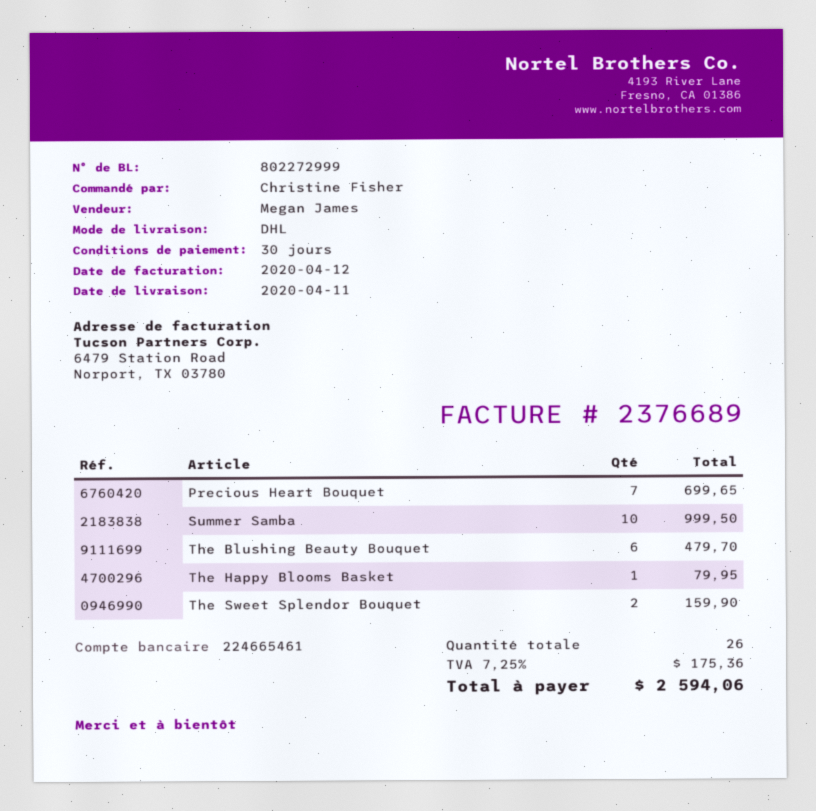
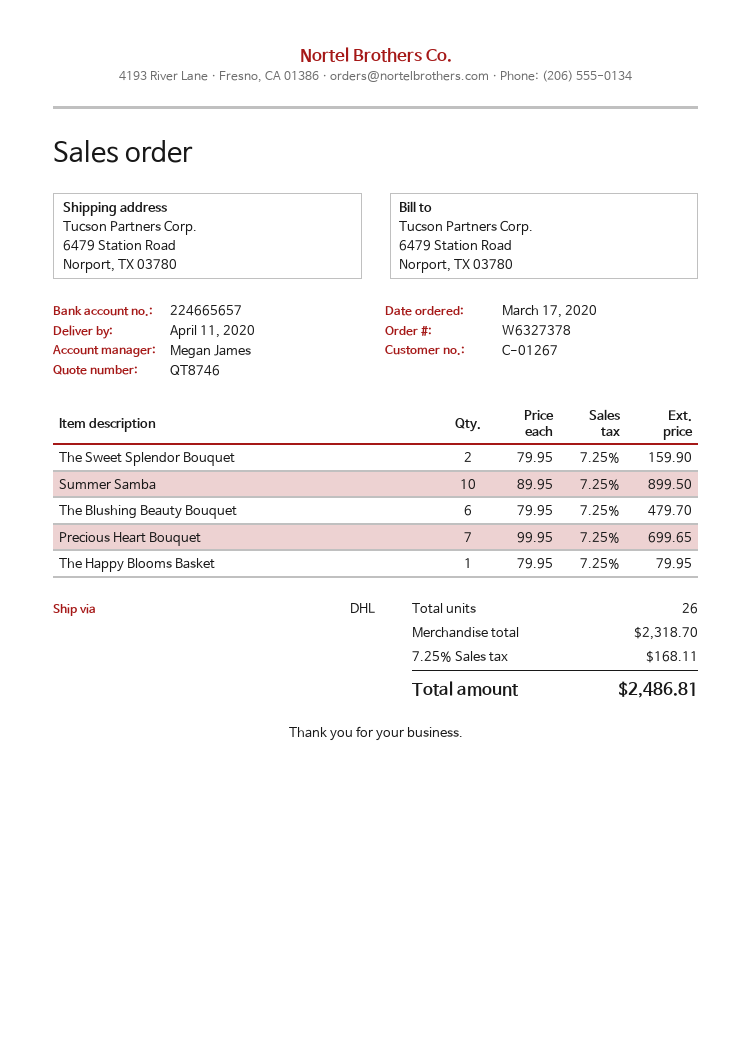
bank account: 224665461 -> 224665657
Summer Samba: 10 for 999.50 -> 10 for 899.50
tax: 7.25% = 175.36 -> 7.25% = 168.11
total: 2594.06 -> 2486.81

